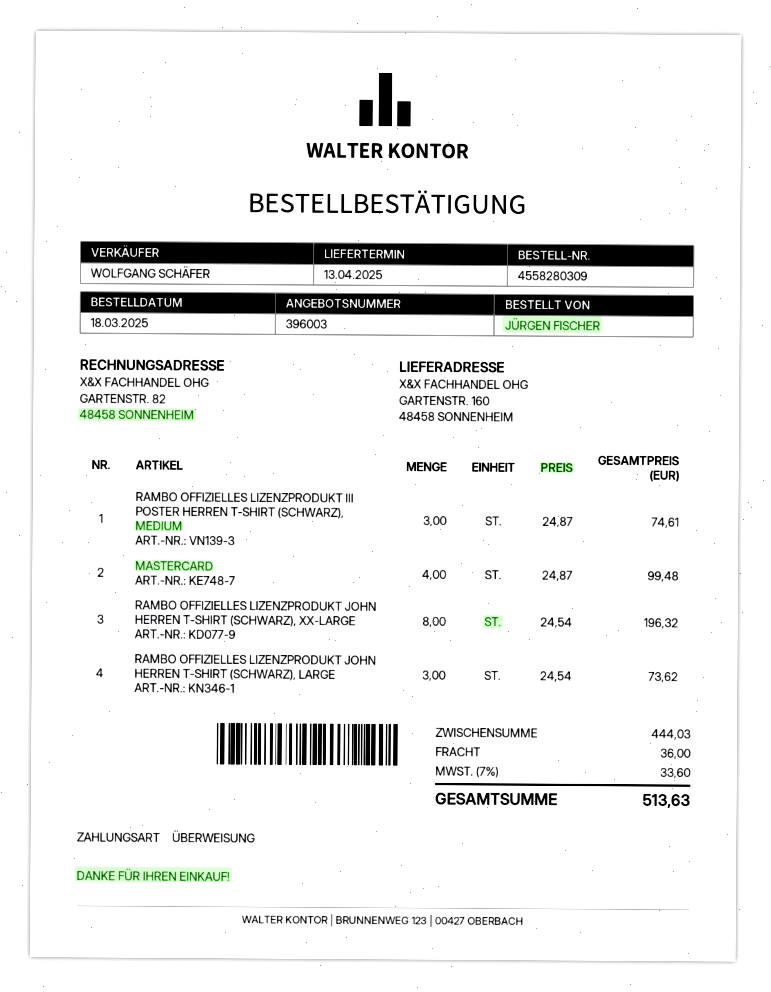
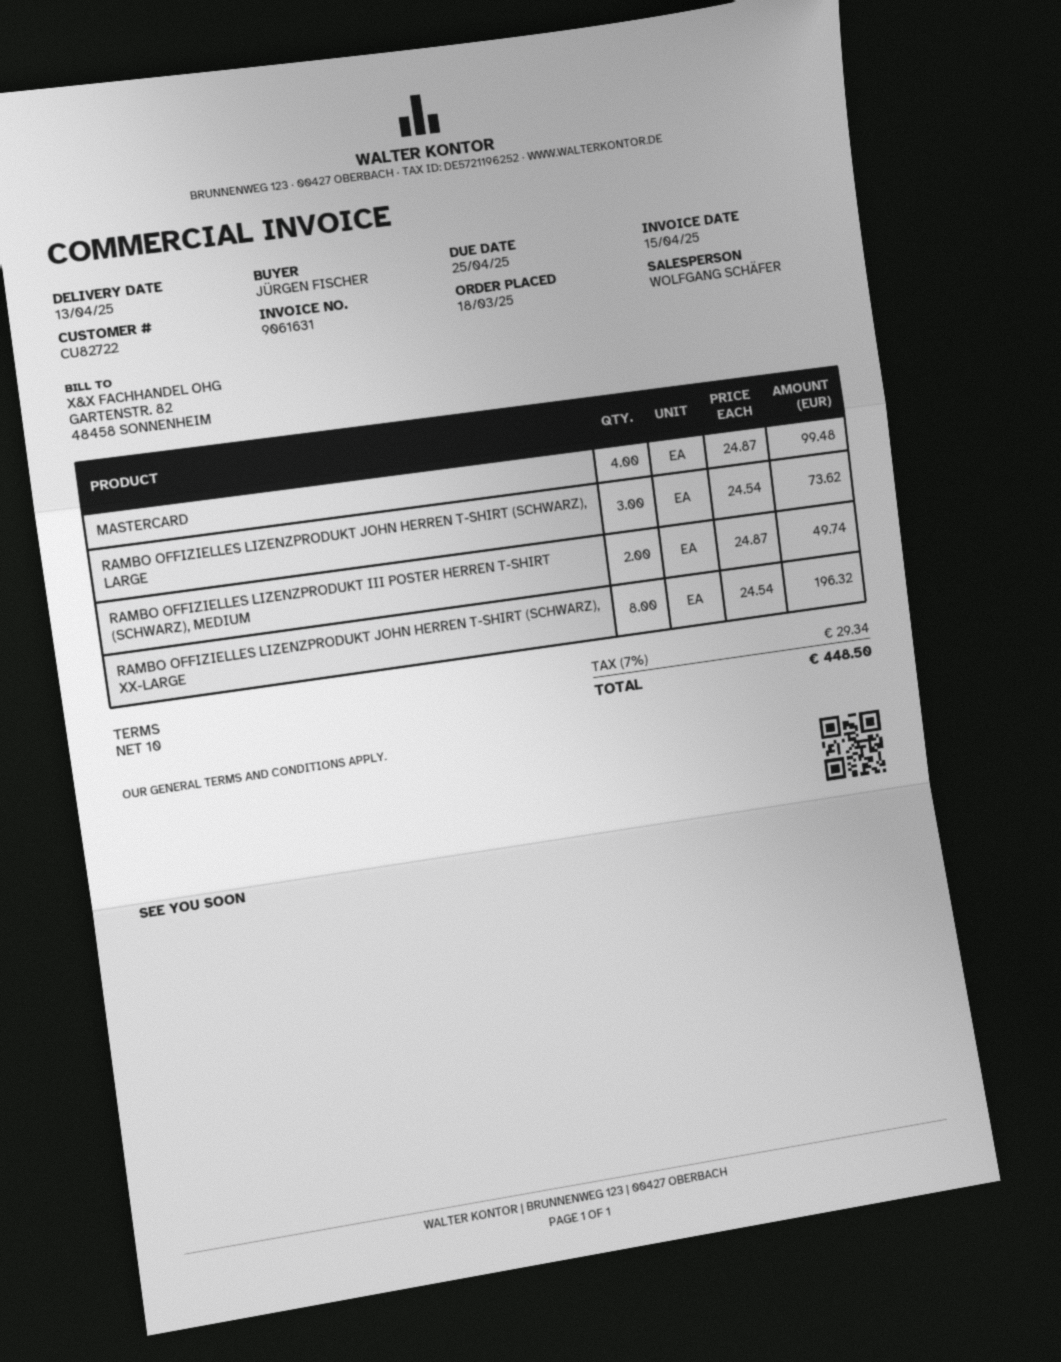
RAMBO OFFIZIELLES LIZENZPRODUKT III POSTER HERREN T-SHIRT (SCHWARZ), MEDIUM: 3 x 24.87 = 74.61 -> 2 x 24.87 = 49.74
shipping: 36.00 -> none
tax: 7% = 33.60 -> 7% = 29.34
total: 513.63 -> 448.50

